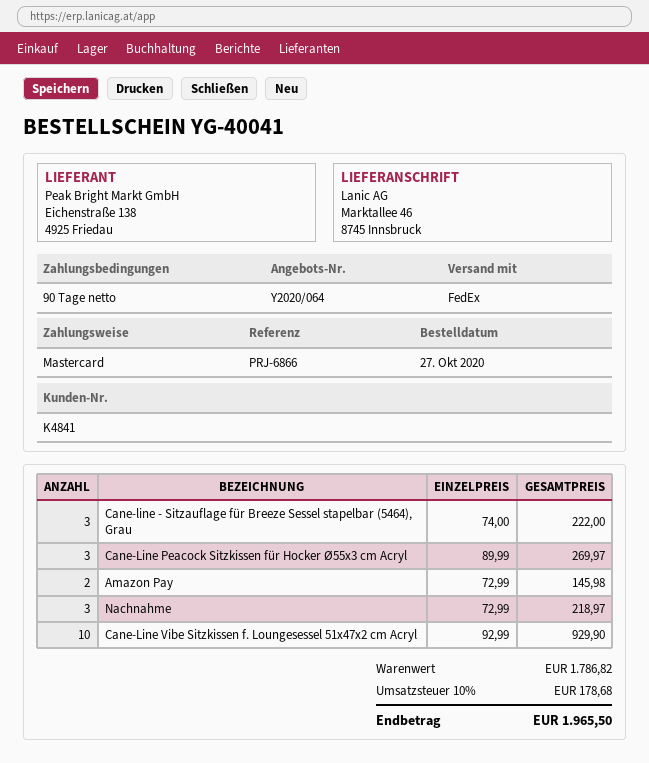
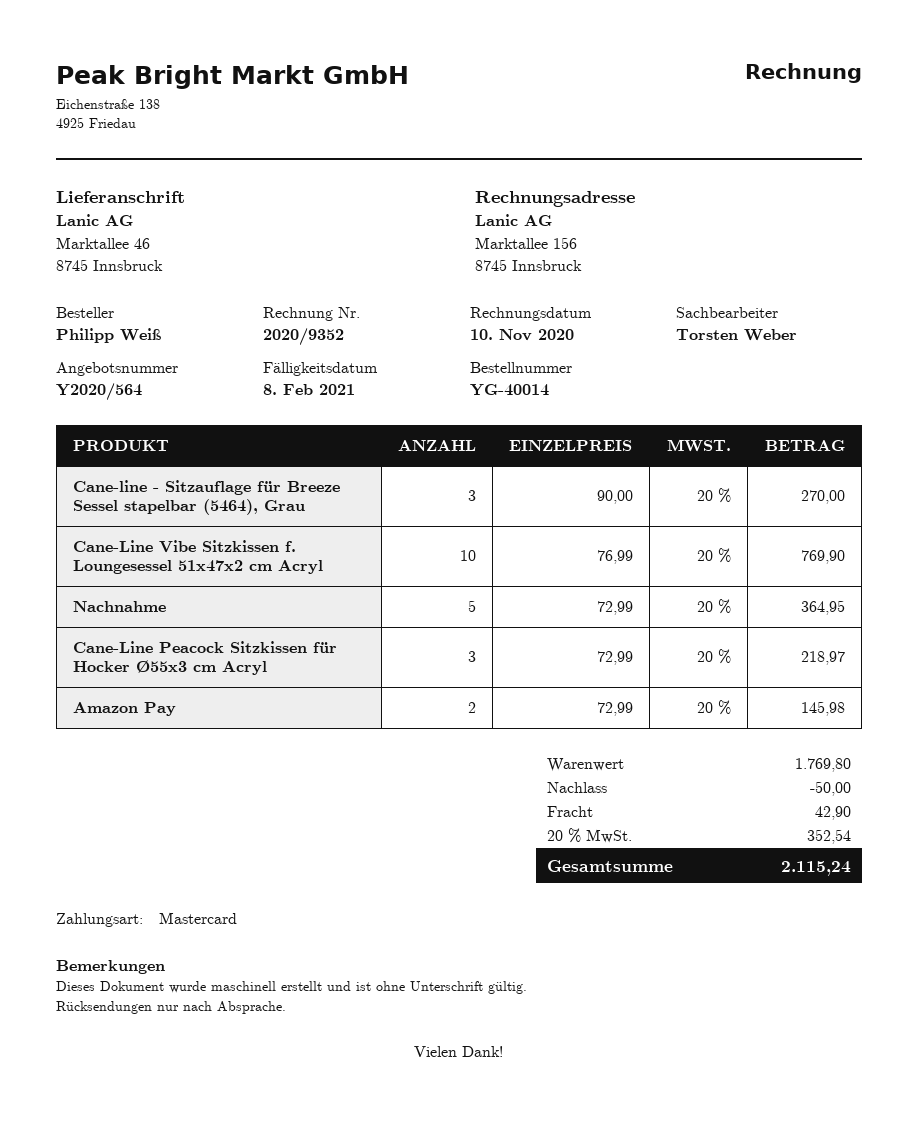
quote number: Y2020/064 -> Y2020/564
order number: YG-40041 -> YG-40014
Cane-line - Sitzauflage für Breeze Sessel stapelbar (5464), Grau: 3 x 74.00 = 222.00 -> 3 x 90.00 = 270.00
Cane-Line Peacock Sitzkissen für Hocker Ø55x3 cm Acryl: 3 x 89.99 = 269.97 -> 3 x 72.99 = 218.97
Nachnahme: 3 x 72.99 = 218.97 -> 5 x 72.99 = 364.95
Cane-Line Vibe Sitzkissen f. Loungesessel 51x47x2 cm Acryl: 10 x 92.99 = 929.90 -> 10 x 76.99 = 769.90
subtotal: 1786.82 -> 1769.80
discount: none -> 50.00
shipping: none -> 42.90
tax: 10% = 178.68 -> 20% = 352.54
total: 1965.50 -> 2115.24

